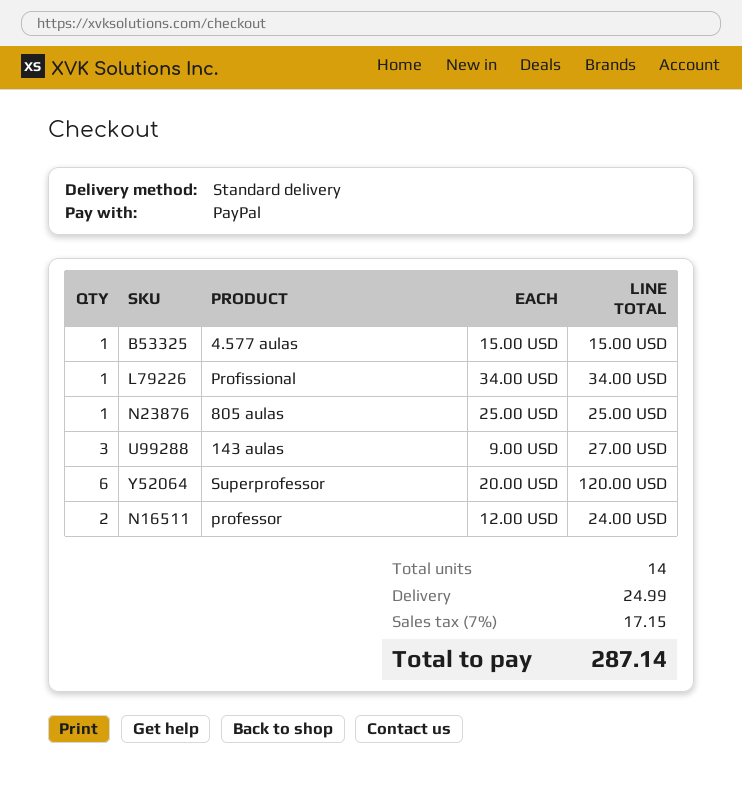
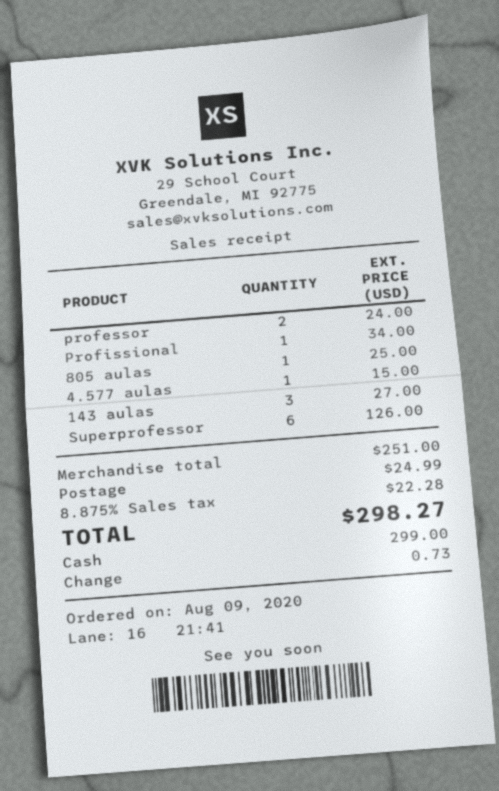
payment method: PayPal -> cash
Superprofessor: 6 for 120.00 -> 6 for 126.00
tax: 7% = 17.15 -> 8.875% = 22.28
total: 287.14 -> 298.27

